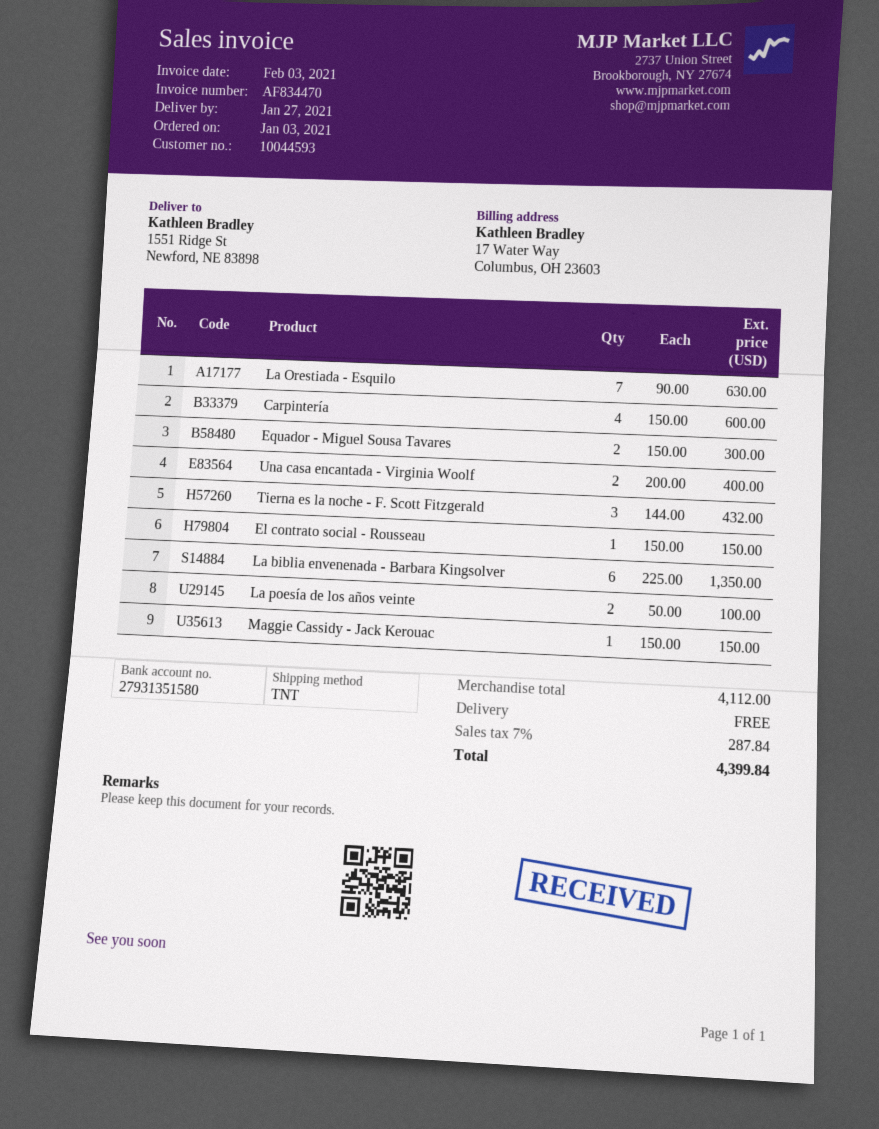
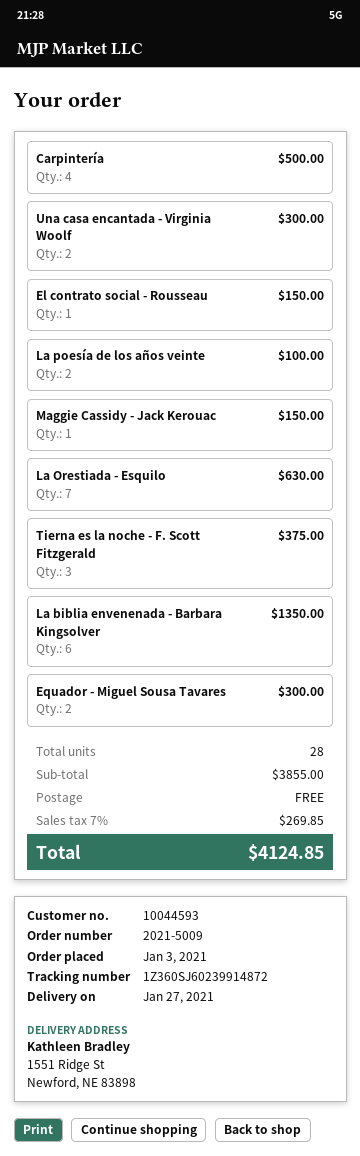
Carpintería: 4 for 600.00 -> 4 for 500.00
Una casa encantada - Virginia Woolf: 2 for 400.00 -> 2 for 300.00
Tierna es la noche - F. Scott Fitzgerald: 3 for 432.00 -> 3 for 375.00
subtotal: 4112.00 -> 3855.00
tax: 7% = 287.84 -> 7% = 269.85
total: 4399.84 -> 4124.85

